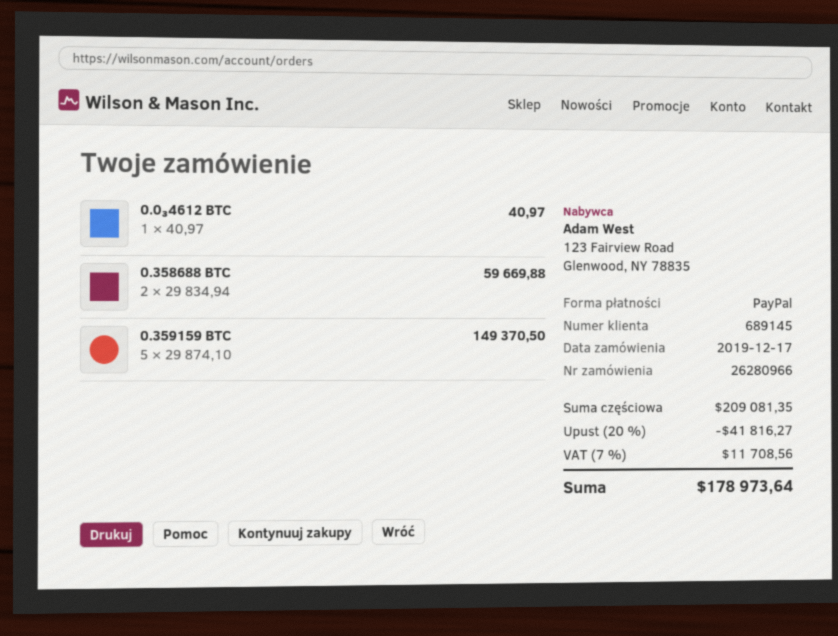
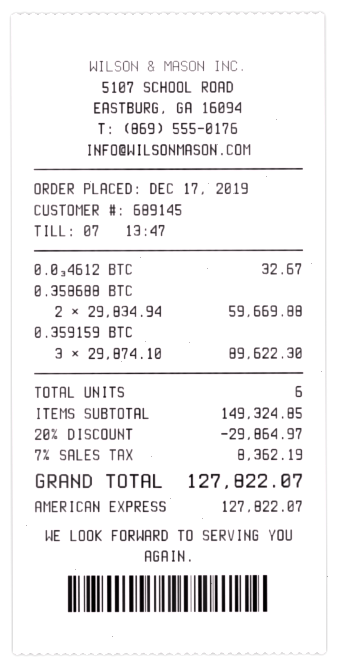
payment method: PayPal -> American Express
0.0₃4612 BTC: 1 x 40.97 = 40.97 -> 1 x 32.67 = 32.67
0.359159 BTC: 5 x 29874.10 = 149370.50 -> 3 x 29874.10 = 89622.30
subtotal: 209081.35 -> 149324.85
discount: 20% = 41816.27 -> 20% = 29864.97
tax: 7% = 11708.56 -> 7% = 8362.19
total: 178973.64 -> 127822.07

